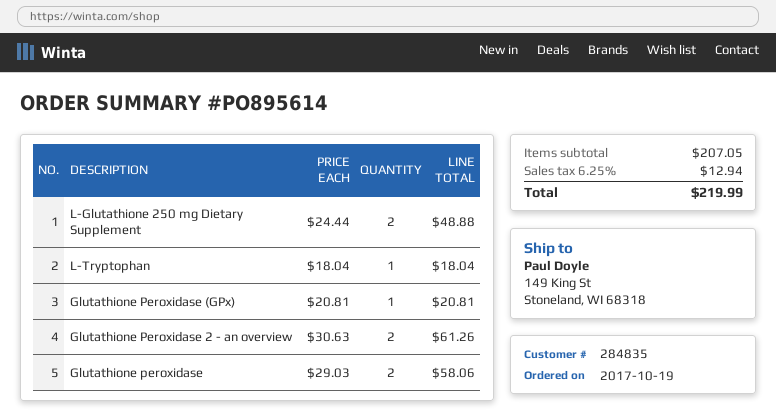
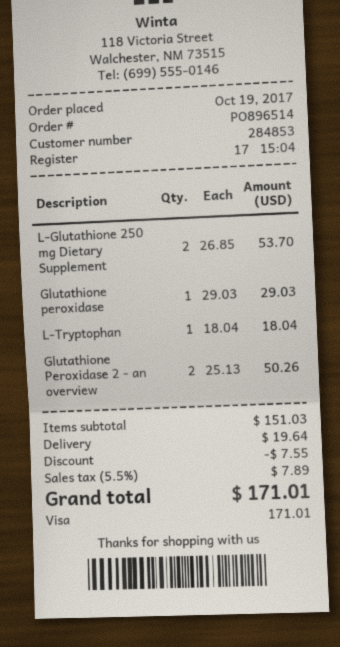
order number: PO895614 -> PO896514
customer number: 284835 -> 284853
L-Glutathione 250 mg Dietary Supplement: 2 x 24.44 = 48.88 -> 2 x 26.85 = 53.70
Glutathione Peroxidase (GPx): 1 x 20.81 = 20.81 -> none
Glutathione Peroxidase 2 - an overview: 2 x 30.63 = 61.26 -> 2 x 25.13 = 50.26
Glutathione peroxidase: 2 x 29.03 = 58.06 -> 1 x 29.03 = 29.03
subtotal: 207.05 -> 151.03
discount: none -> 7.55
shipping: none -> 19.64
tax: 6.25% = 12.94 -> 5.5% = 7.89
total: 219.99 -> 171.01

